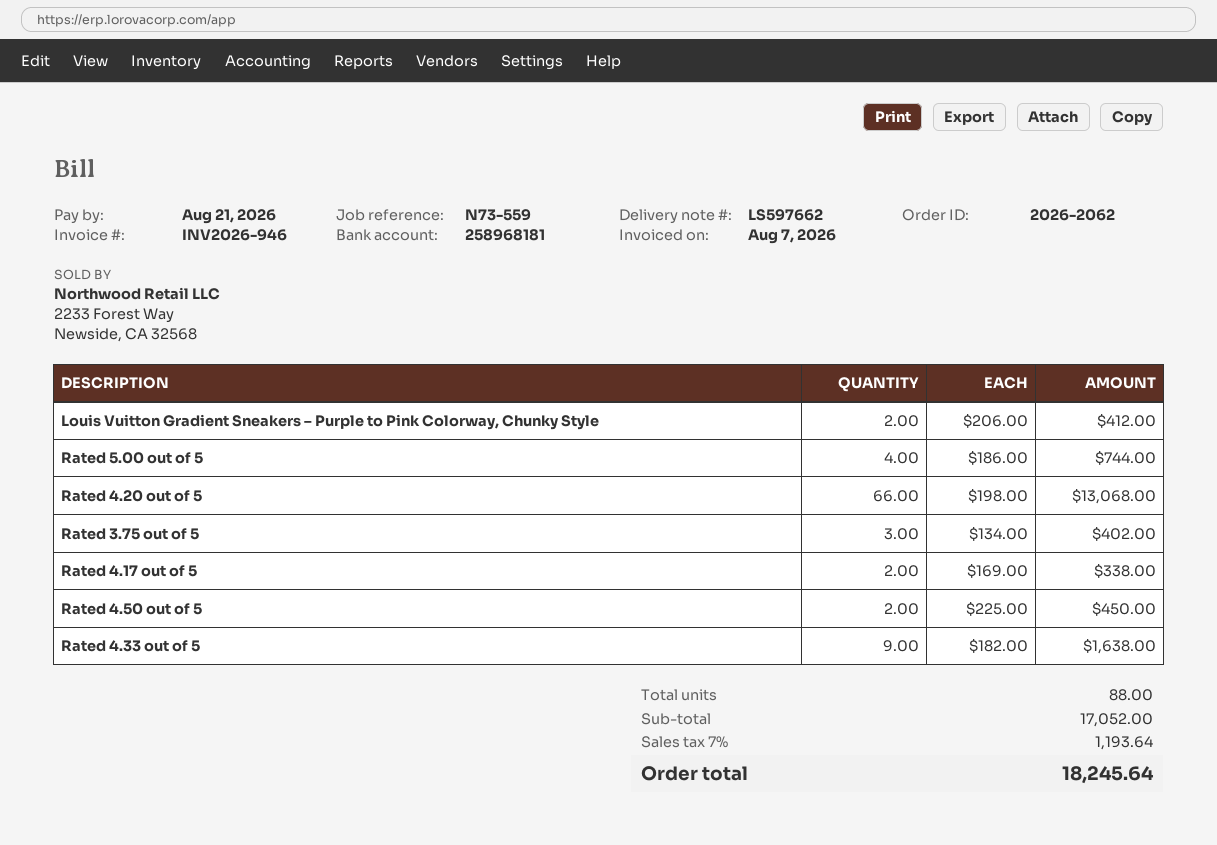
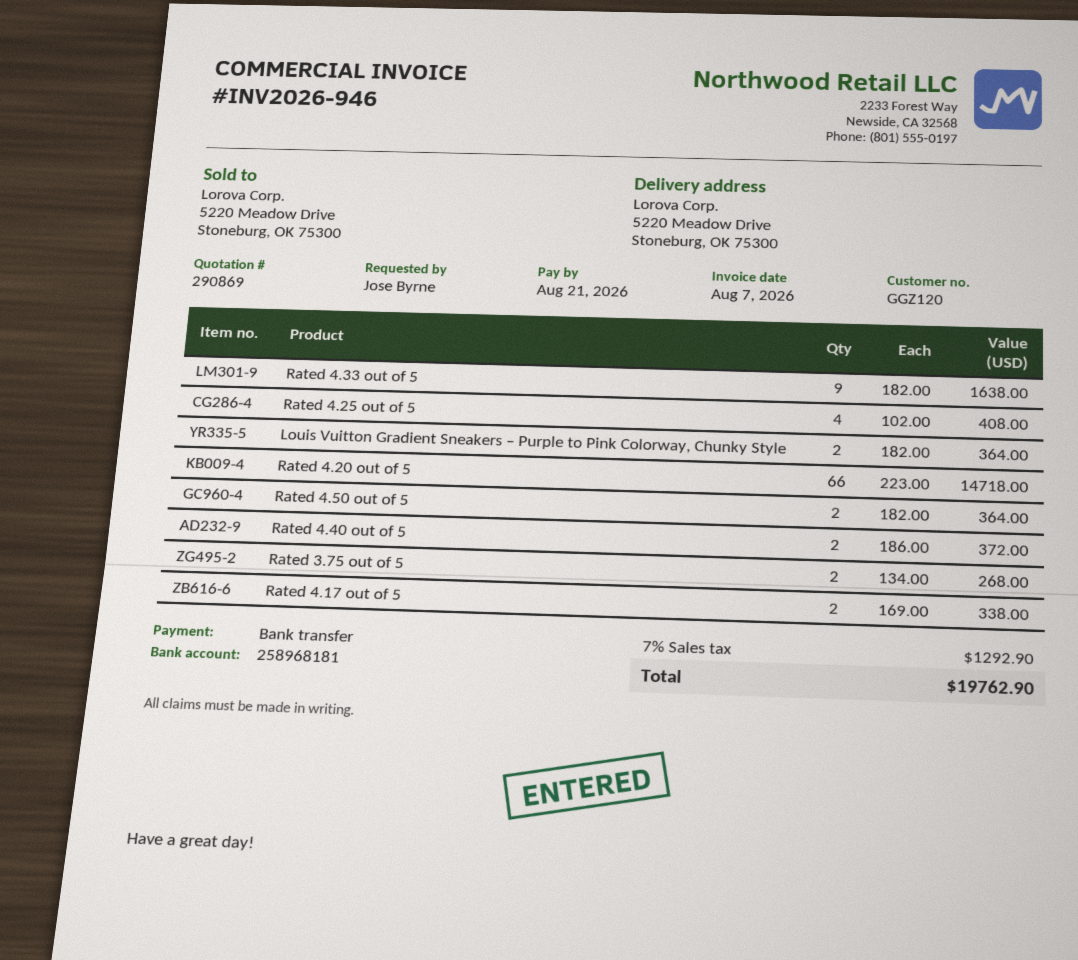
Louis Vuitton Gradient Sneakers – Purple to Pink Colorway, Chunky Style: 2 x 206.00 = 412.00 -> 2 x 182.00 = 364.00
Rated 5.00 out of 5: 4 x 186.00 = 744.00 -> none
Rated 4.20 out of 5: 66 x 198.00 = 13068.00 -> 66 x 223.00 = 14718.00
Rated 3.75 out of 5: 3 x 134.00 = 402.00 -> 2 x 134.00 = 268.00
Rated 4.50 out of 5: 2 x 225.00 = 450.00 -> 2 x 182.00 = 364.00
Rated 4.25 out of 5: none -> 4 x 102.00 = 408.00
Rated 4.40 out of 5: none -> 2 x 186.00 = 372.00
tax: 7% = 1193.64 -> 7% = 1292.90
total: 18245.64 -> 19762.90

